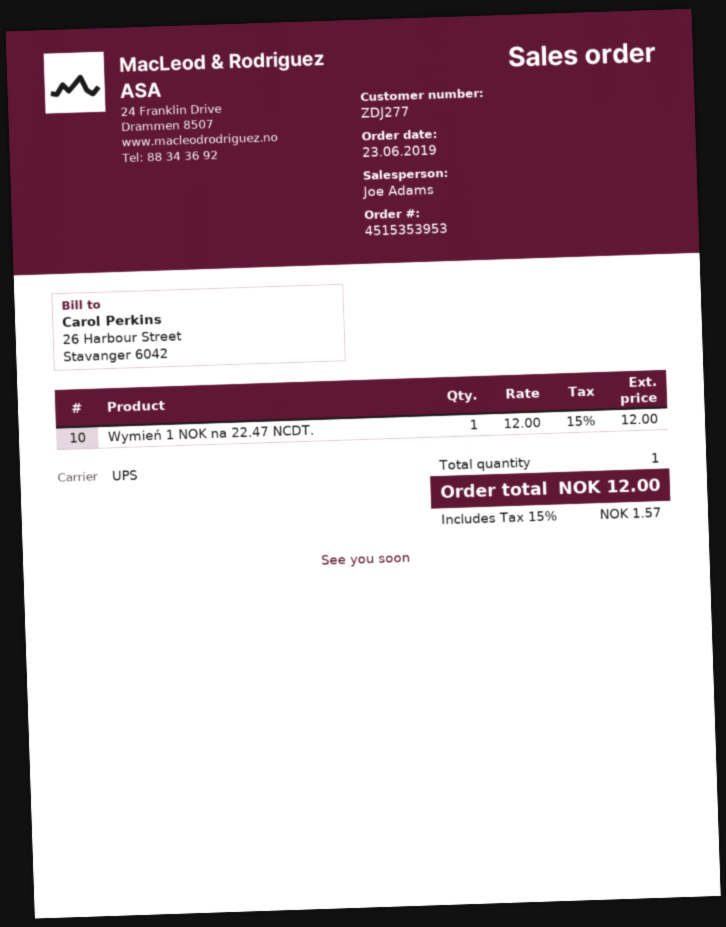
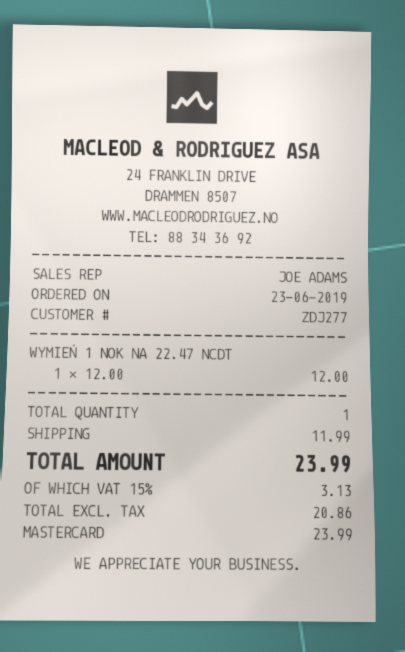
shipping: none -> 11.99
tax: 15% = 1.57 -> 15% = 3.13
total: 12.00 -> 23.99

